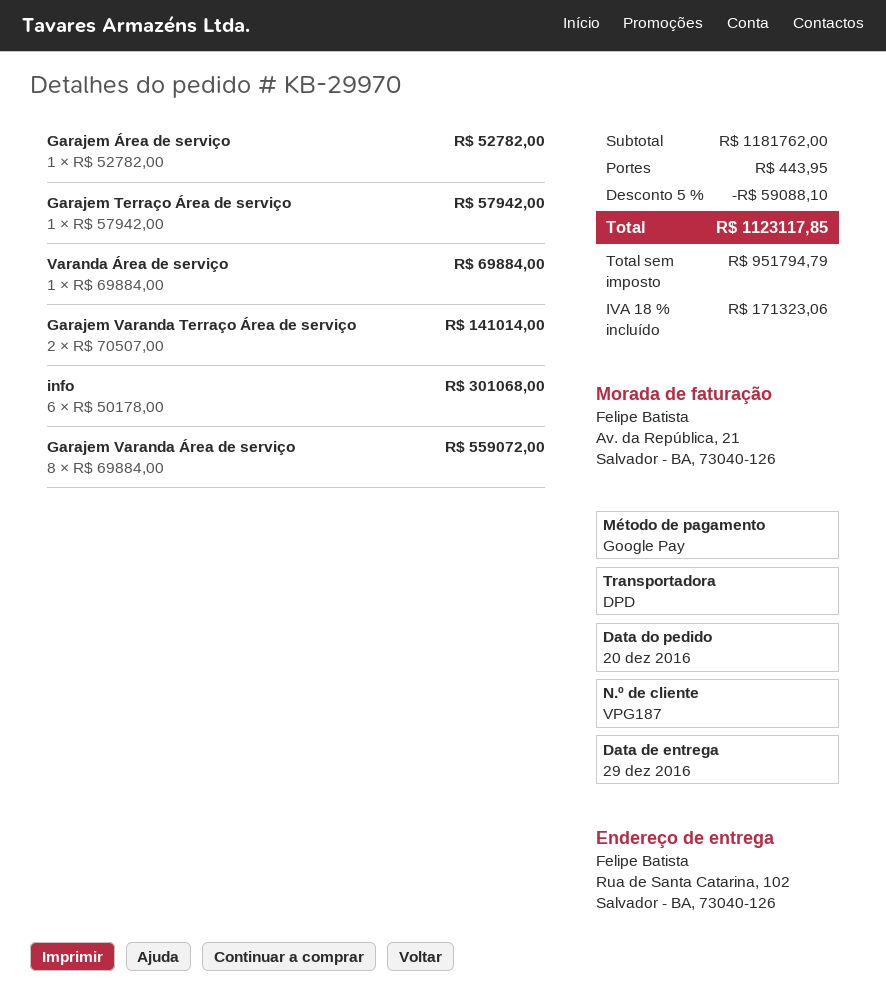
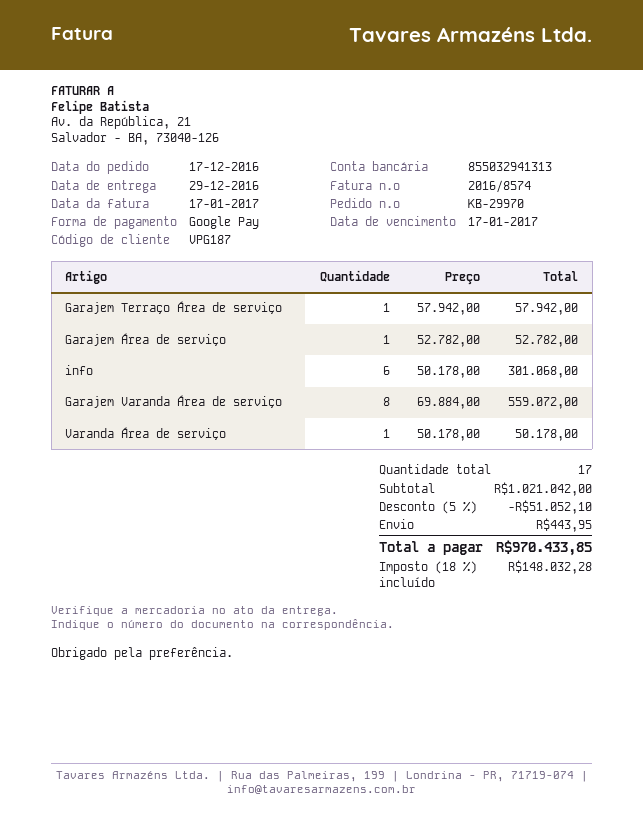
order date: 2016-12-20 -> 2016-12-17
Varanda Área de serviço: 1 x 69884.00 = 69884.00 -> 1 x 50178.00 = 50178.00
Garajem Varanda Terraço Área de serviço: 2 x 70507.00 = 141014.00 -> none
subtotal: 1181762.00 -> 1021042.00
discount: 5% = 59088.10 -> 5% = 51052.10
tax: 18% = 171323.06 -> 18% = 148032.28
total: 1123117.85 -> 970433.85

